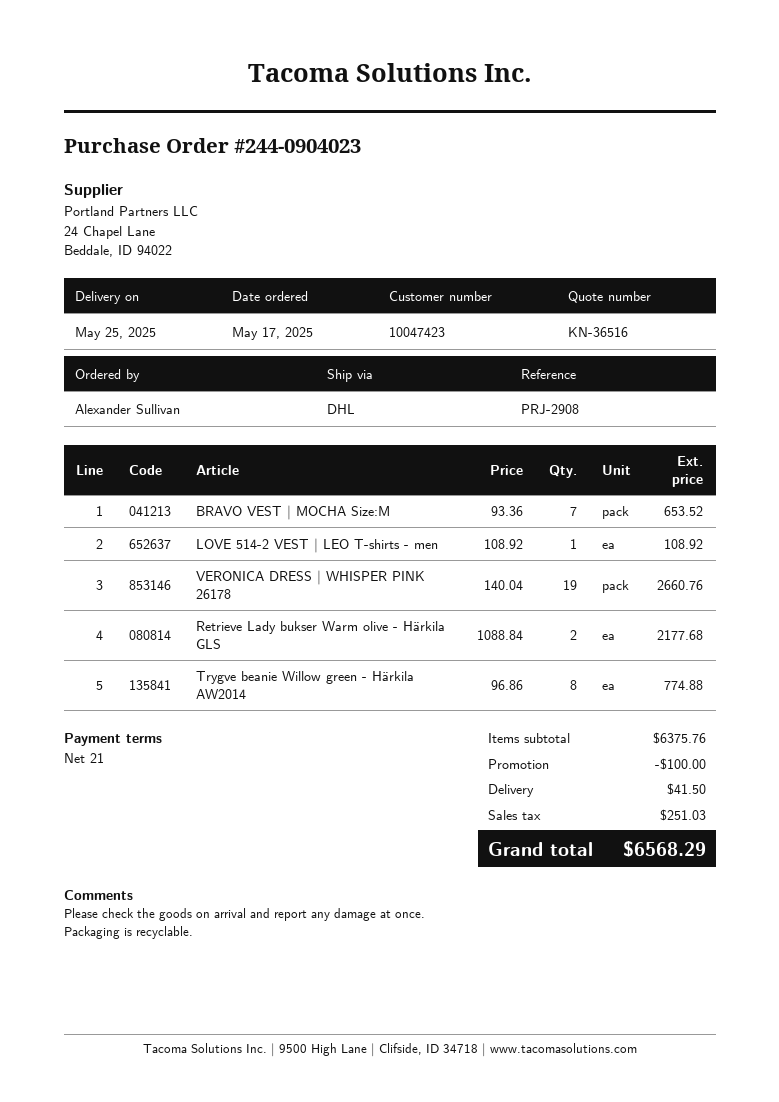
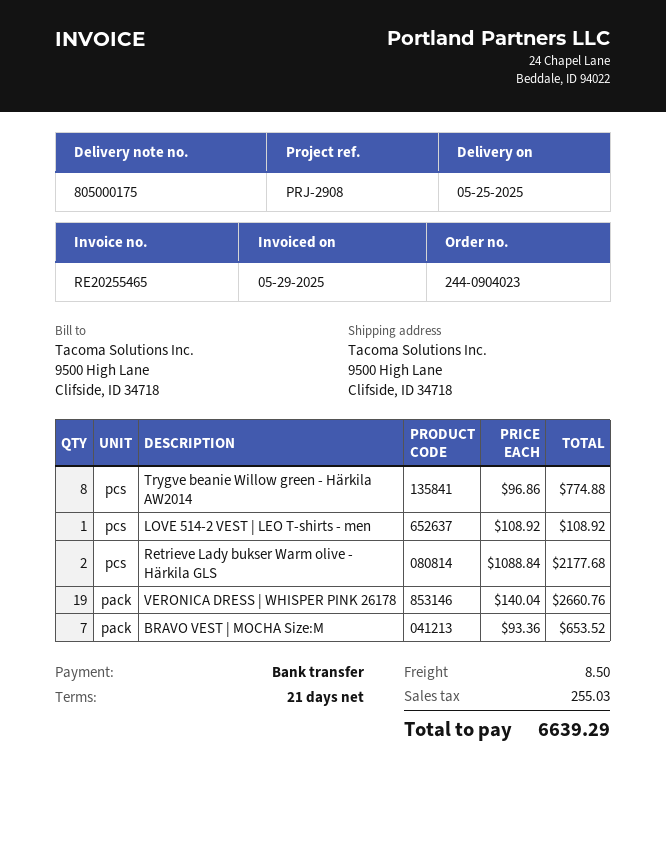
discount: 100.00 -> none
shipping: 41.50 -> 8.50
tax: 251.03 -> 255.03
total: 6568.29 -> 6639.29

